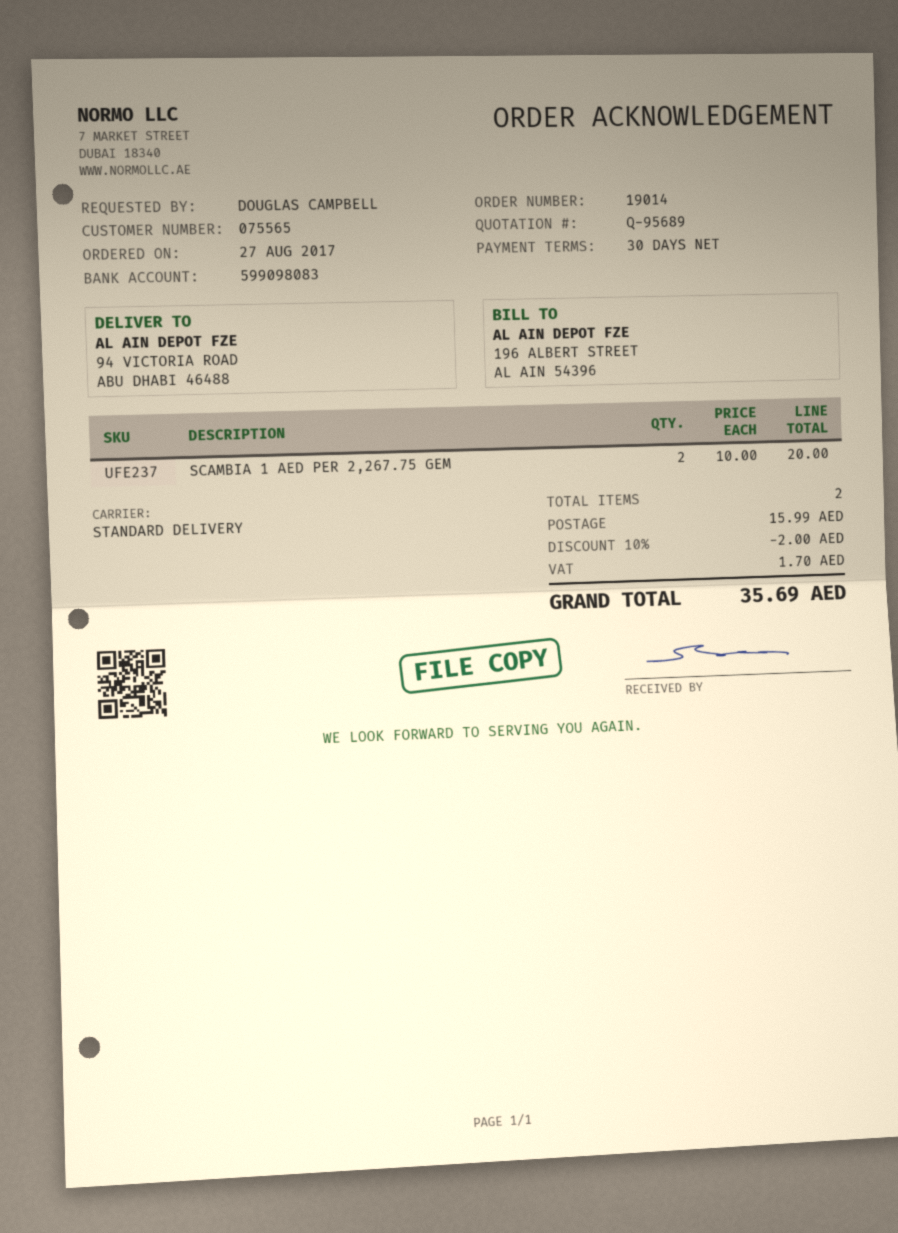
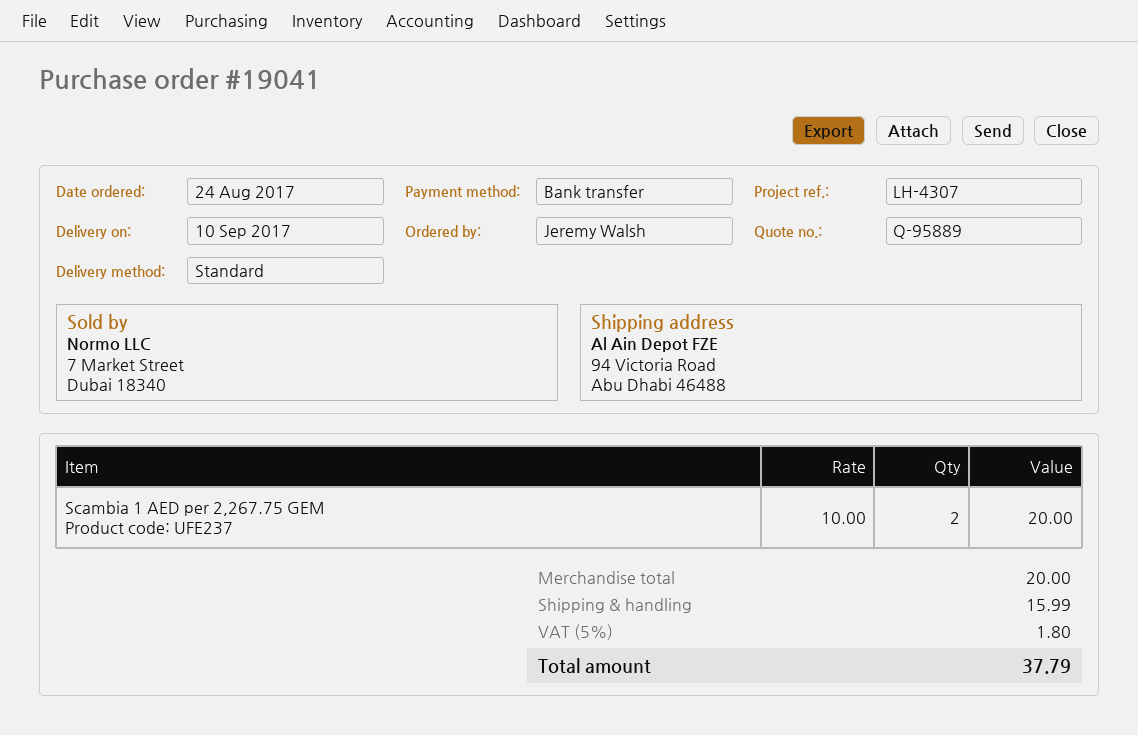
quote number: Q-95689 -> Q-95889
order number: 19014 -> 19041
order date: 2017-08-27 -> 2017-08-24
ordered by: DOUGLAS CAMPBELL -> Jeremy Walsh
discount: 10% = 2.00 -> none
tax: 1.70 -> 1.80
total: 35.69 -> 37.79

